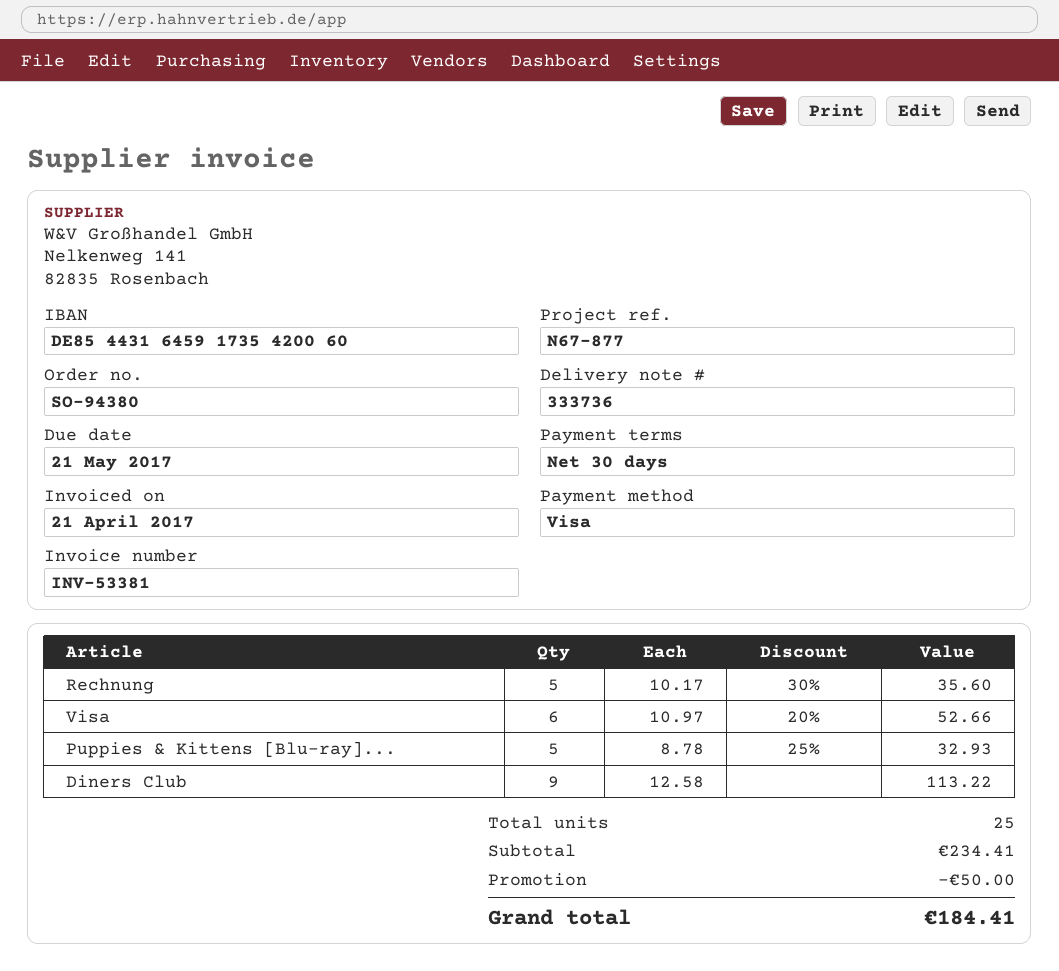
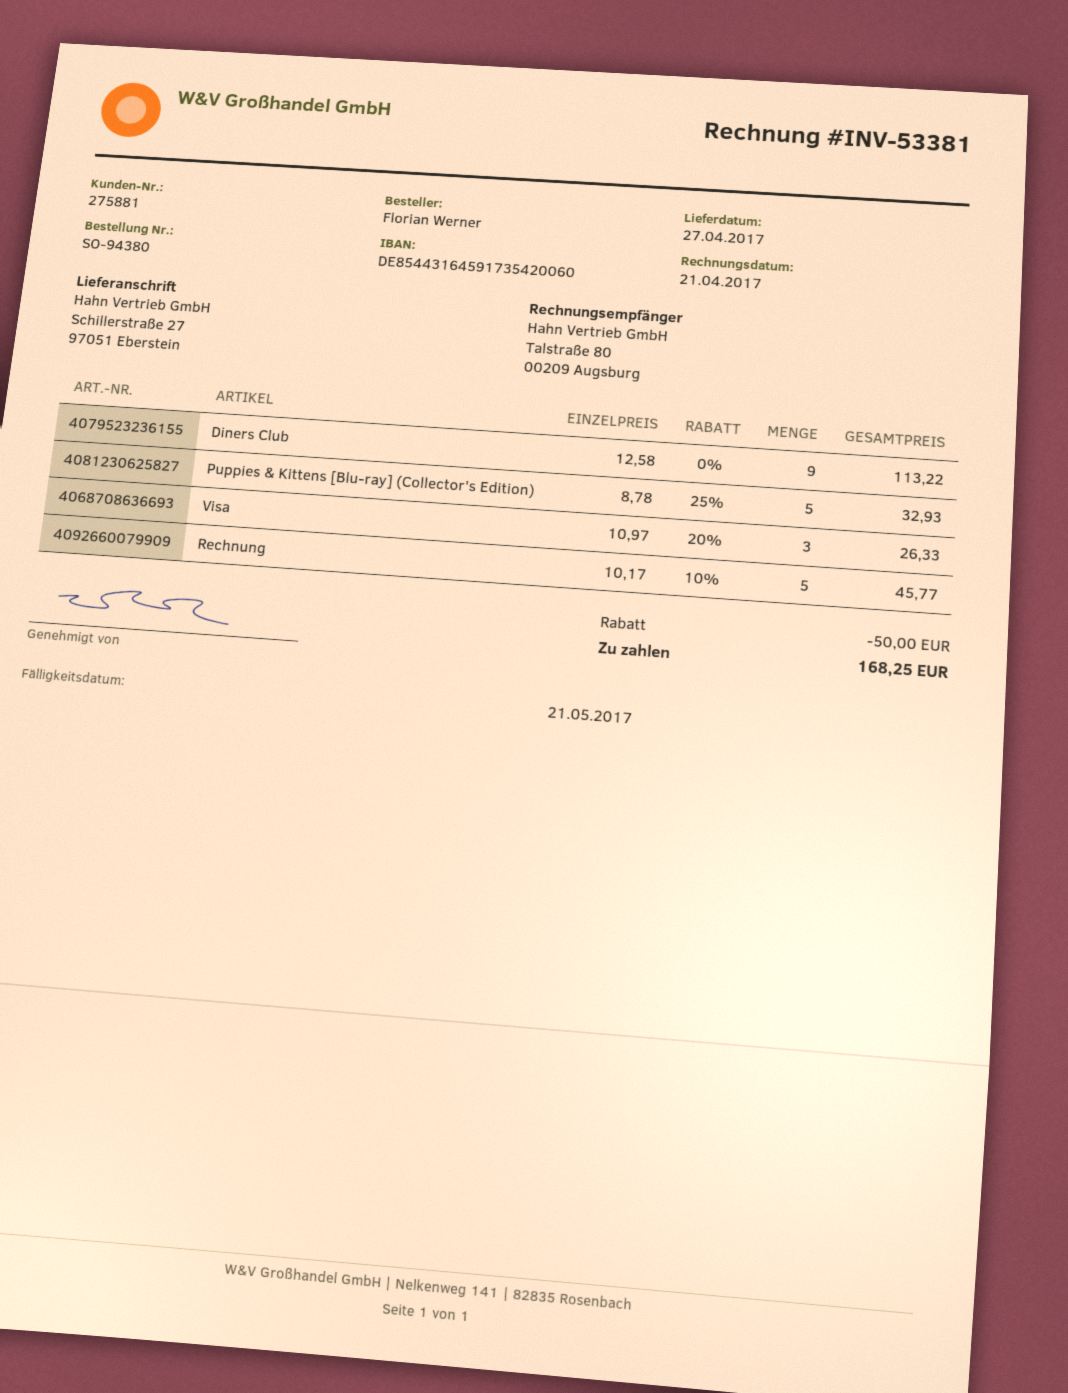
Rechnung: 5 x 10.17 - 30% = 35.60 -> 5 x 10.17 - 10% = 45.77
Visa: 6 x 10.97 - 20% = 52.66 -> 3 x 10.97 - 20% = 26.33
total: 184.41 -> 168.25

